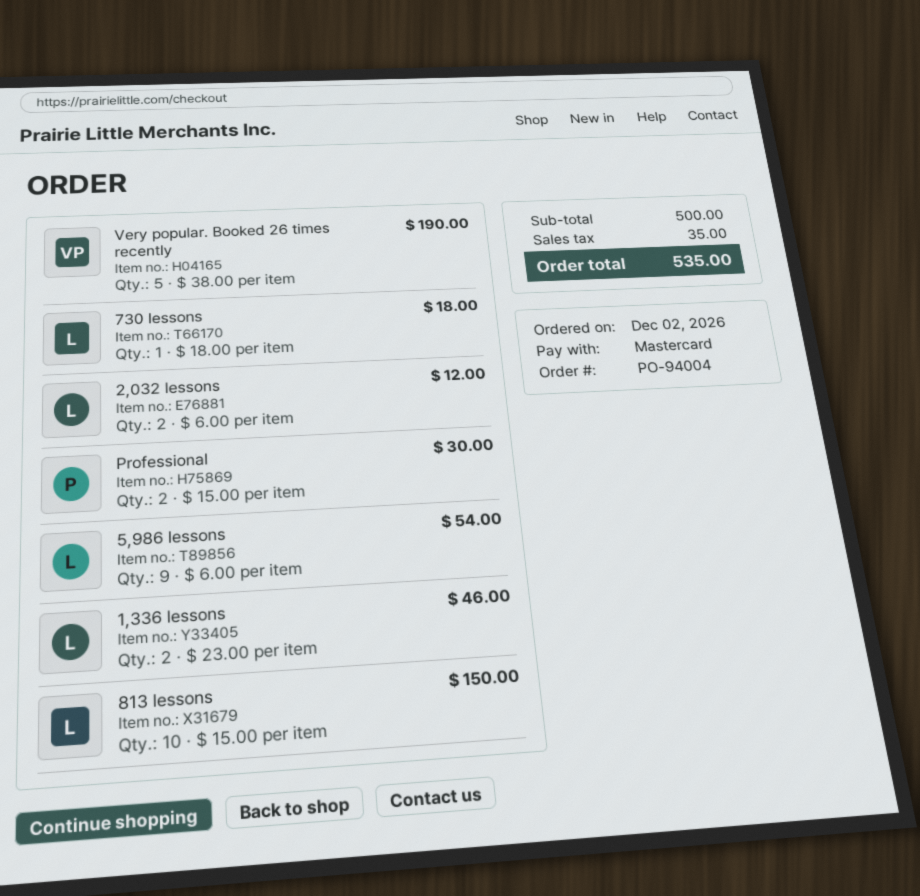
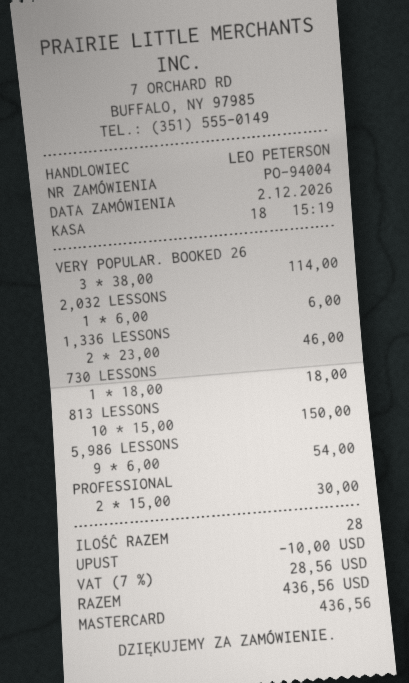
Very popular. Booked 26 times recently: 5 x 38.00 = 190.00 -> 3 x 38.00 = 114.00
2,032 lessons: 2 x 6.00 = 12.00 -> 1 x 6.00 = 6.00
discount: none -> 10.00
tax: 35.00 -> 28.56
total: 535.00 -> 436.56

